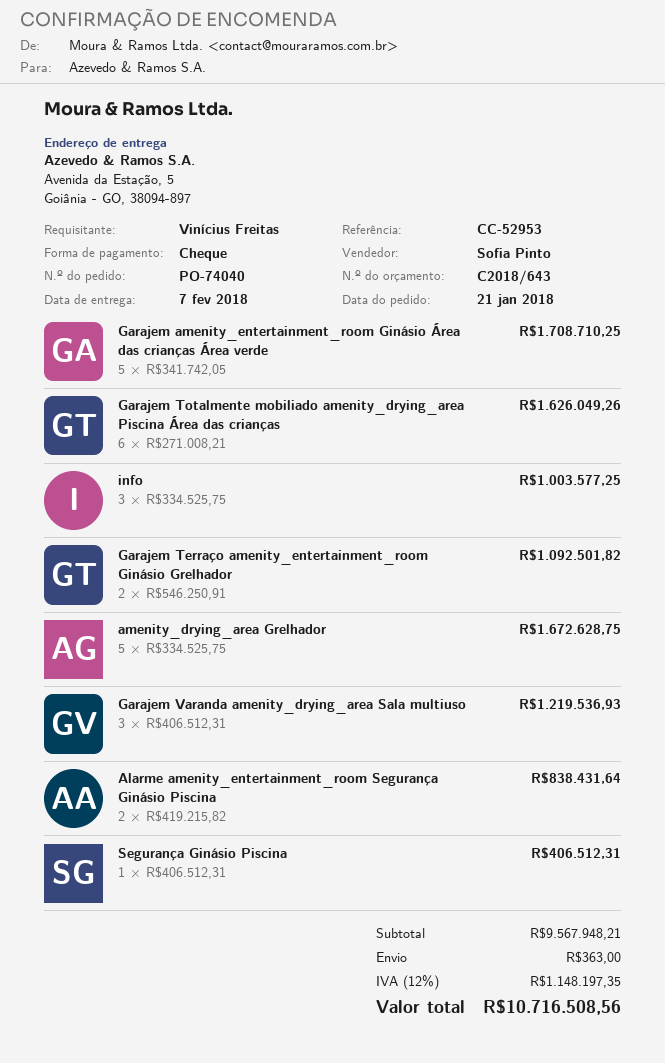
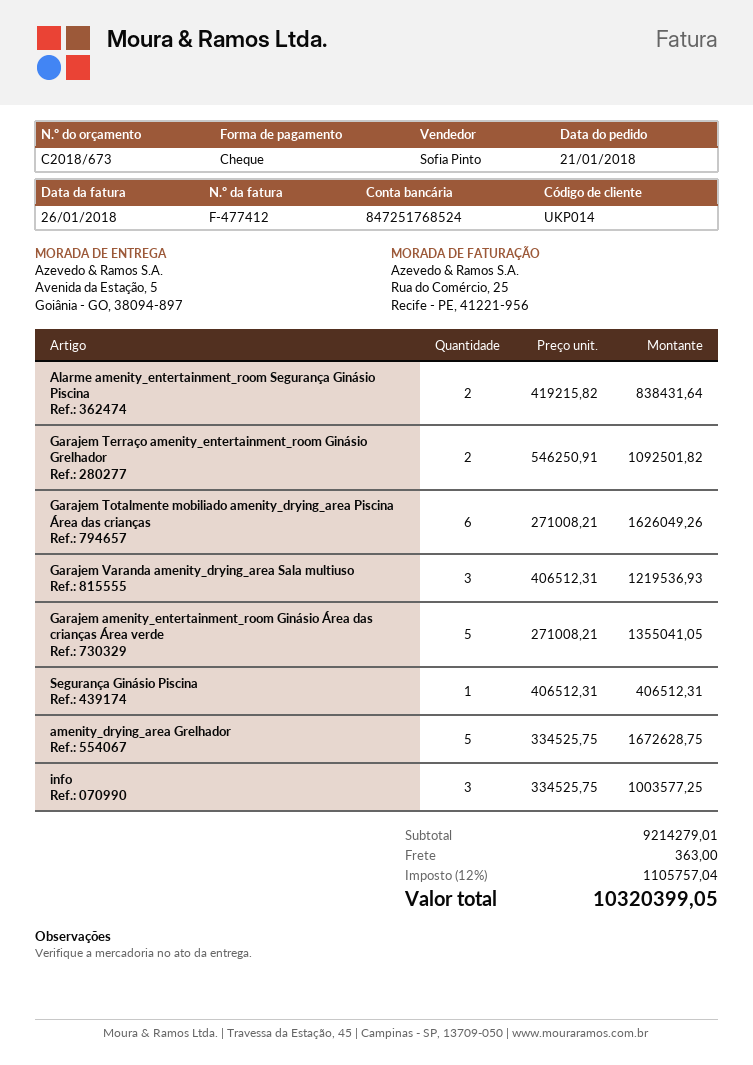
quote number: C2018/643 -> C2018/673
Garajem amenity_entertainment_room Ginásio Área das crianças Área verde: 5 x 341742.05 = 1708710.25 -> 5 x 271008.21 = 1355041.05
subtotal: 9567948.21 -> 9214279.01
tax: 12% = 1148197.35 -> 12% = 1105757.04
total: 10716508.56 -> 10320399.05

